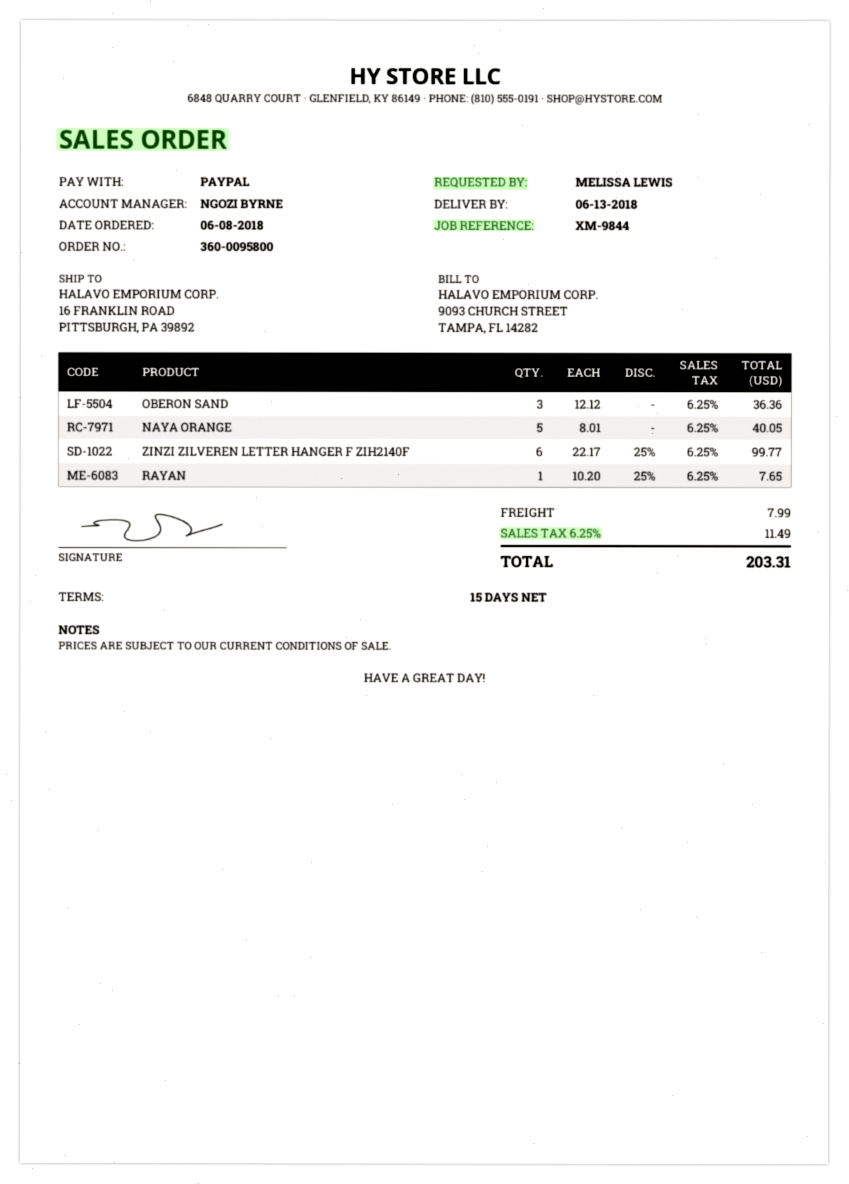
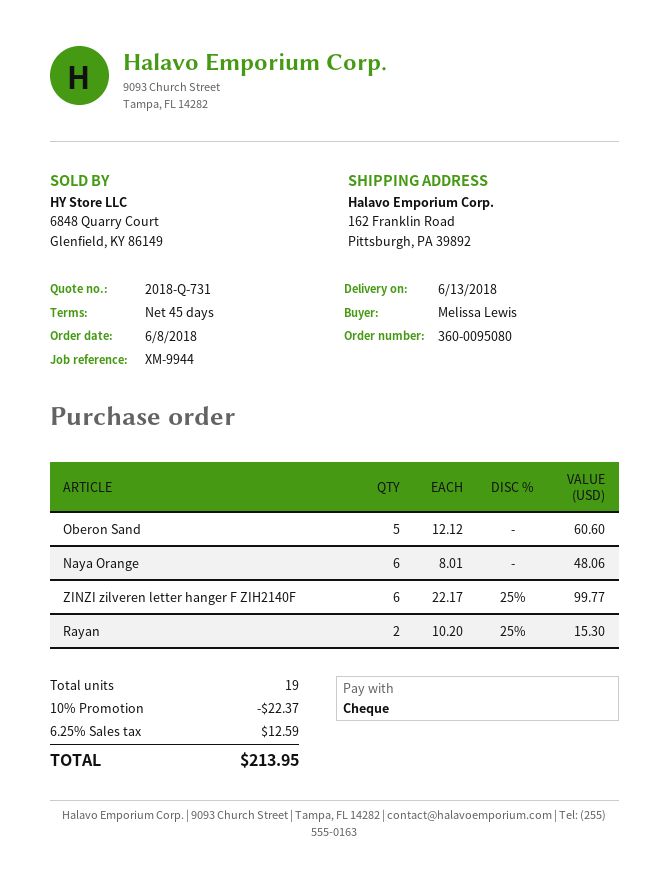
order number: 360-0095800 -> 360-0095080
payment terms: 15 days -> 45 days
reference: XM-9844 -> XM-9944
payment method: PayPal -> cheque
ship to: 16 FRANKLIN ROAD, PITTSBURGH, PA 39892 -> 162 Franklin Road, Pittsburgh, PA 39892
OBERON SAND: 3 x 12.12 = 36.36 -> 5 x 12.12 = 60.60
NAYA ORANGE: 5 x 8.01 = 40.05 -> 6 x 8.01 = 48.06
RAYAN: 1 x 10.20 - 25% = 7.65 -> 2 x 10.20 - 25% = 15.30
discount: none -> 10% = 22.37
shipping: 7.99 -> none
tax: 6.25% = 11.49 -> 6.25% = 12.59
total: 203.31 -> 213.95

